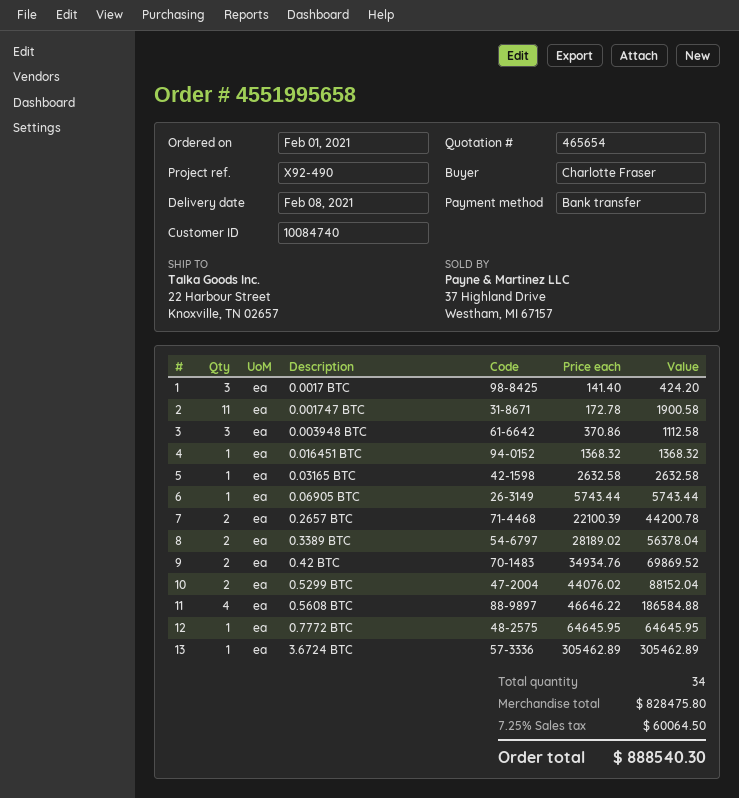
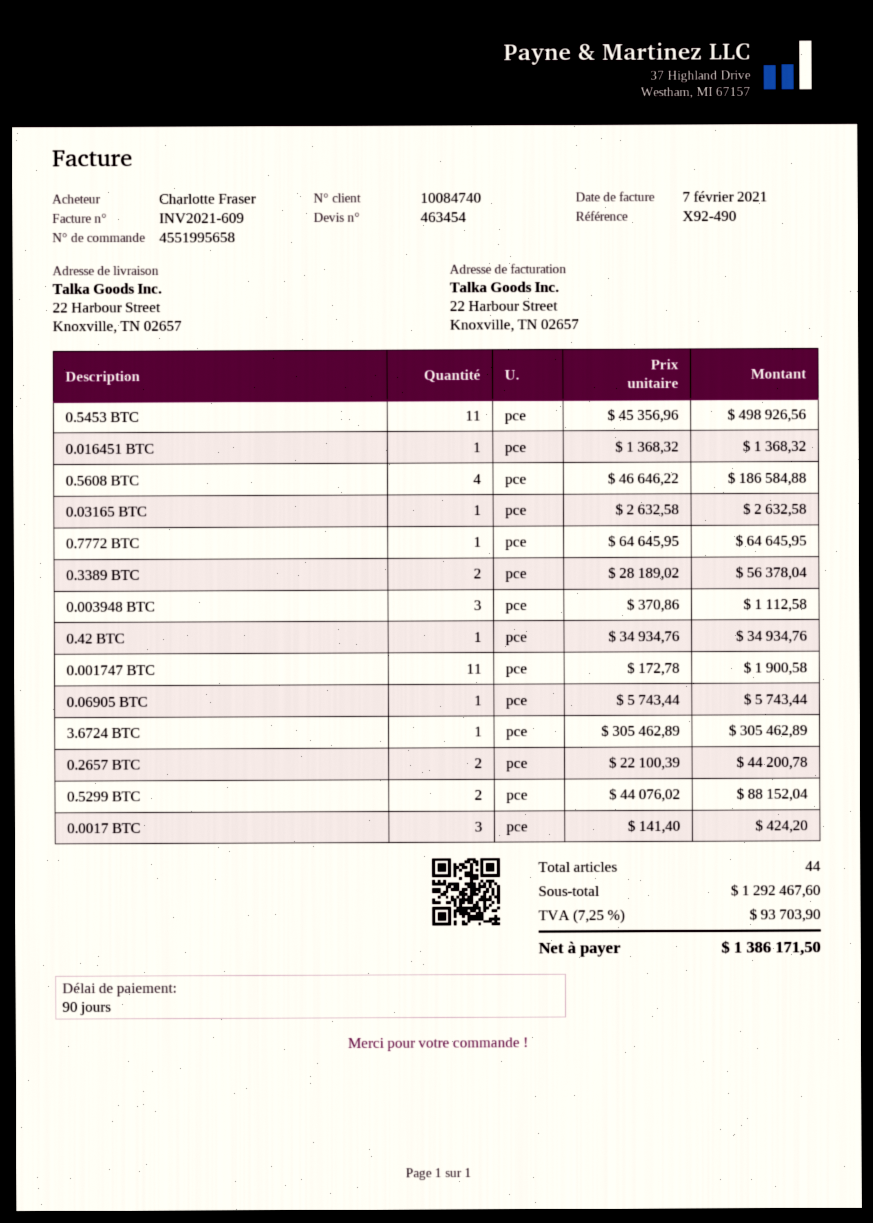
quote number: 465654 -> 463454
0.42 BTC: 2 x 34934.76 = 69869.52 -> 1 x 34934.76 = 34934.76
0.5453 BTC: none -> 11 x 45356.96 = 498926.56
total quantity: 34 -> 44
subtotal: 828475.80 -> 1292467.60
tax: 7.25% = 60064.50 -> 7.25% = 93703.90
total: 888540.30 -> 1386171.50

